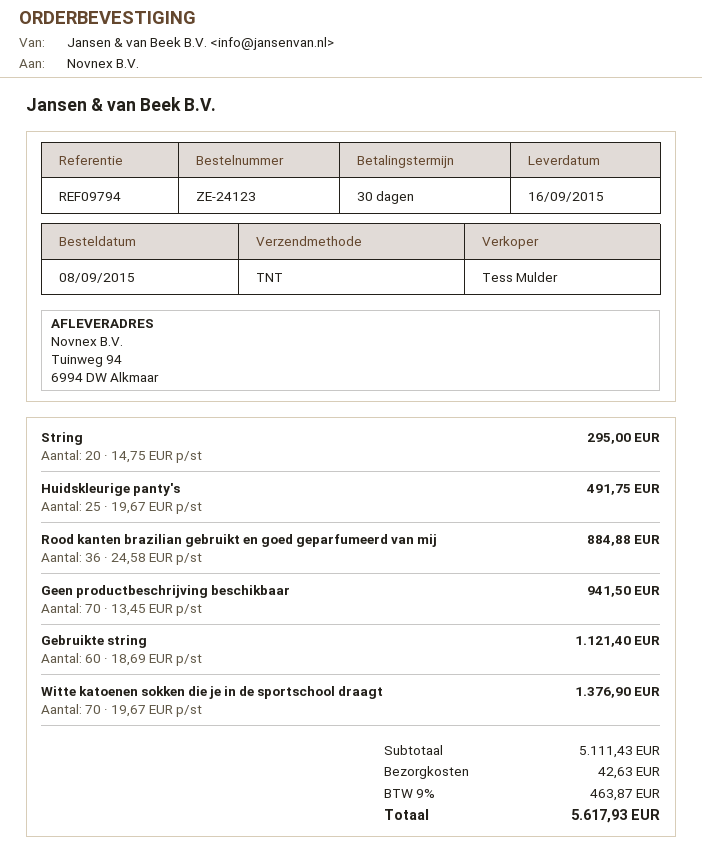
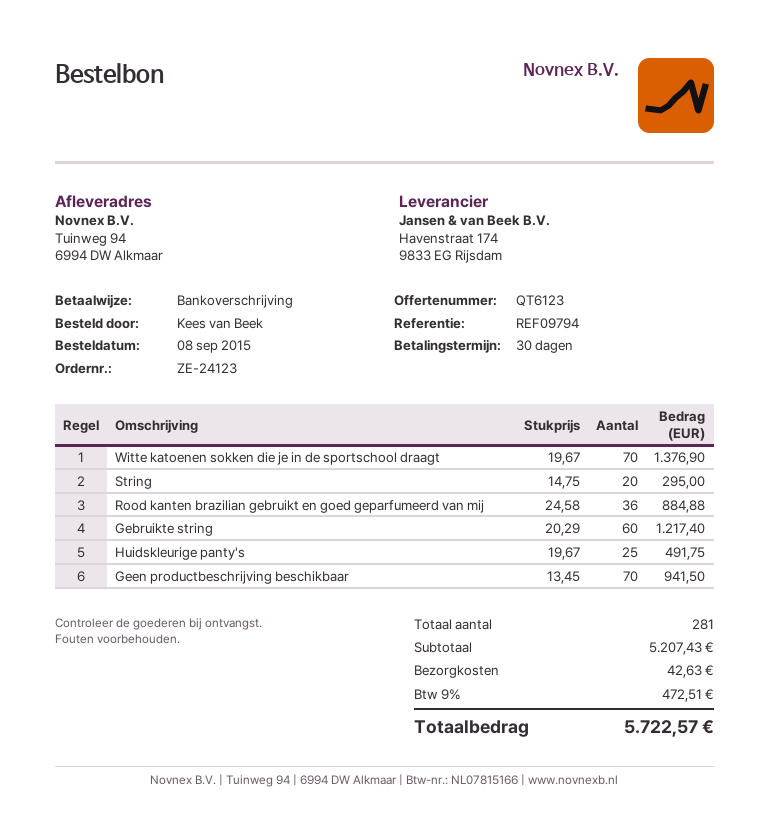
Gebruikte string: 60 x 18.69 = 1121.40 -> 60 x 20.29 = 1217.40
subtotal: 5111.43 -> 5207.43
tax: 9% = 463.87 -> 9% = 472.51
total: 5617.93 -> 5722.57

